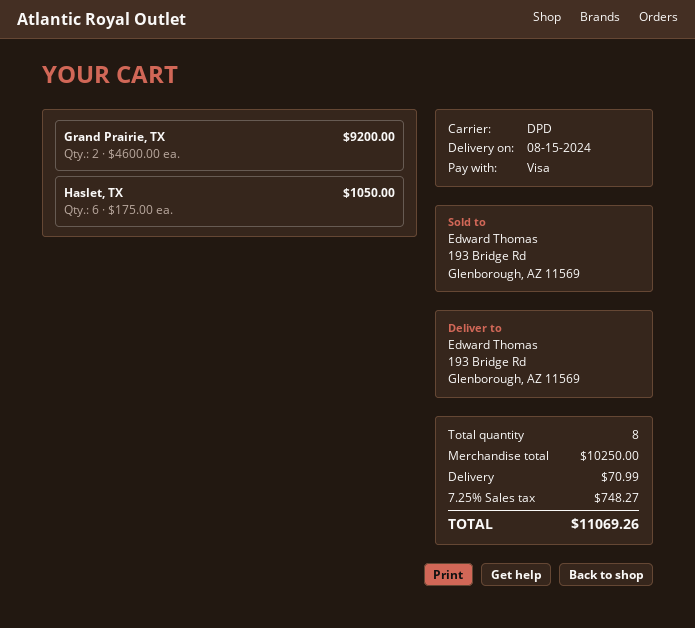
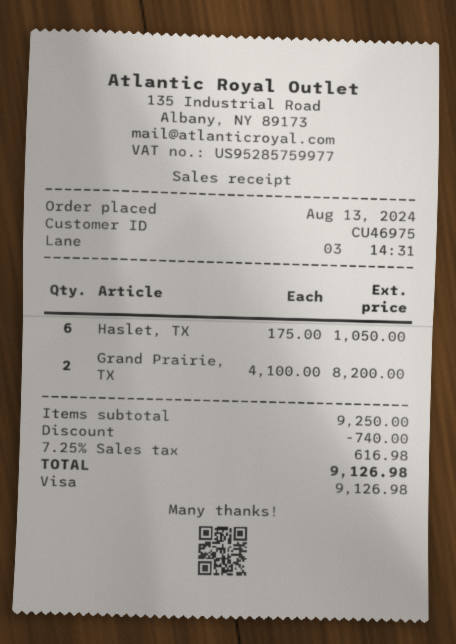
Grand Prairie, TX: 2 x 4600.00 = 9200.00 -> 2 x 4100.00 = 8200.00
subtotal: 10250.00 -> 9250.00
discount: none -> 740.00
shipping: 70.99 -> none
tax: 7.25% = 748.27 -> 7.25% = 616.98
total: 11069.26 -> 9126.98

